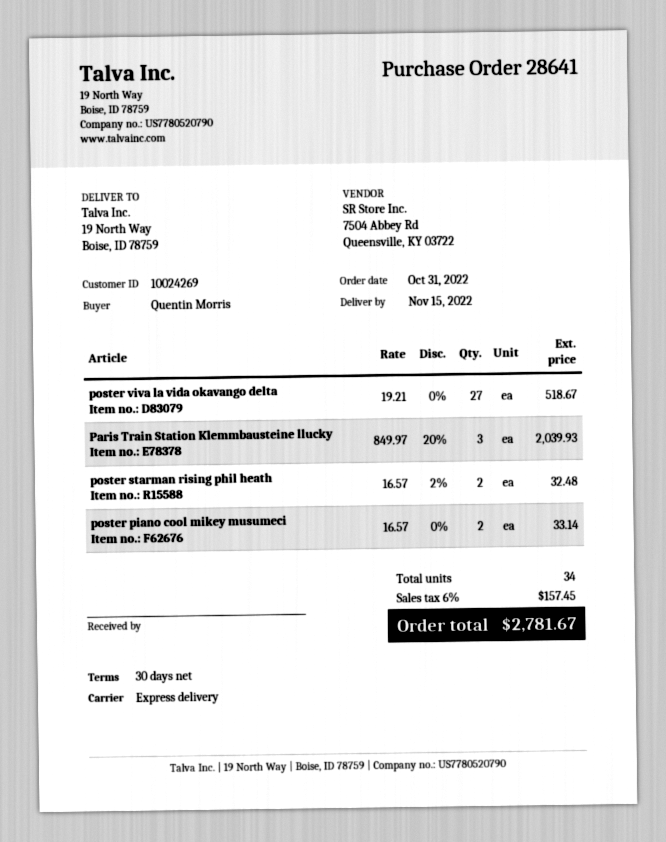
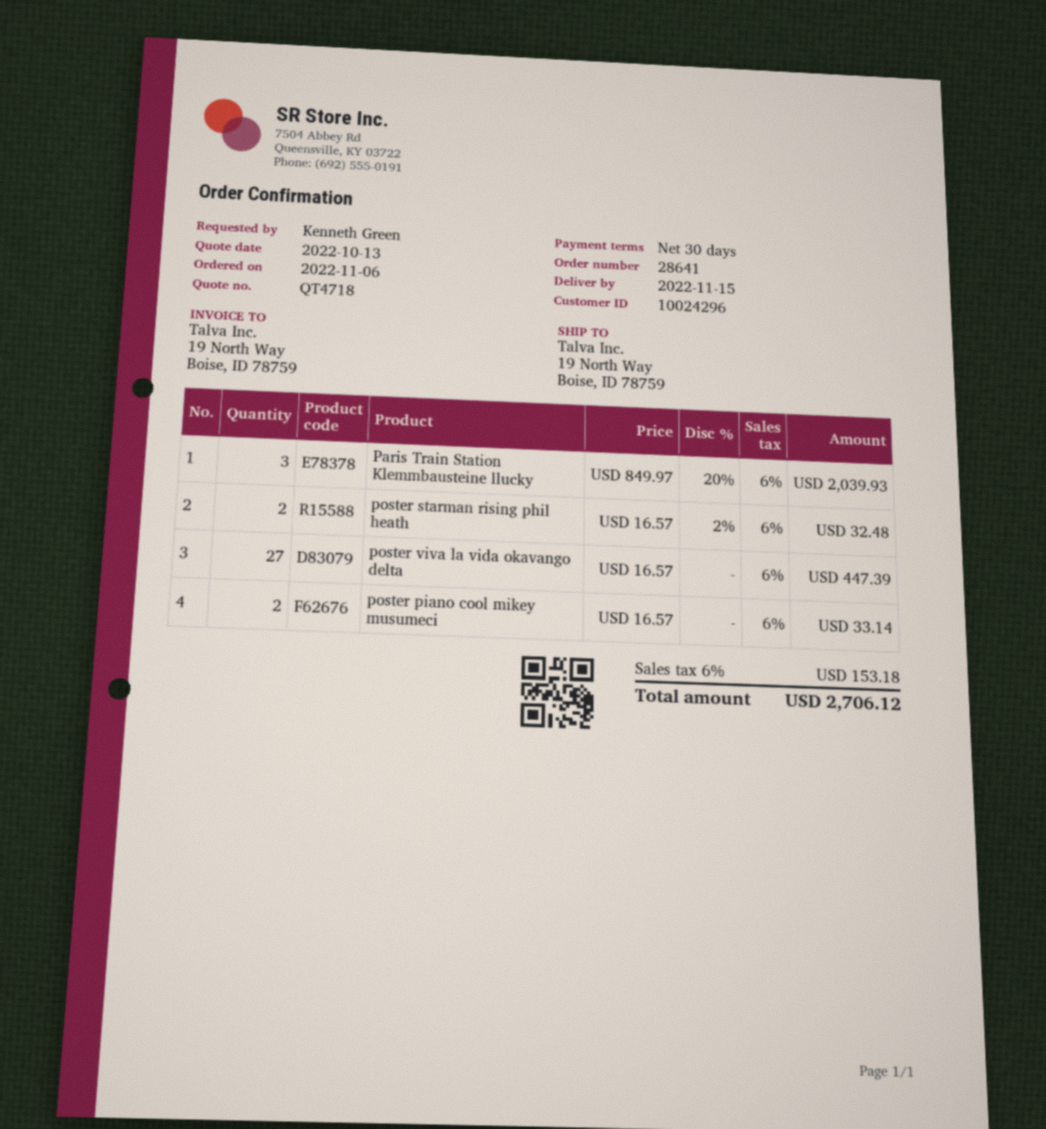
order date: 2022-10-31 -> 2022-11-06
customer number: 10024269 -> 10024296
ordered by: Quentin Morris -> Kenneth Green
poster viva la vida okavango delta: 27 x 19.21 = 518.67 -> 27 x 16.57 = 447.39
tax: 6% = 157.45 -> 6% = 153.18
total: 2781.67 -> 2706.12

